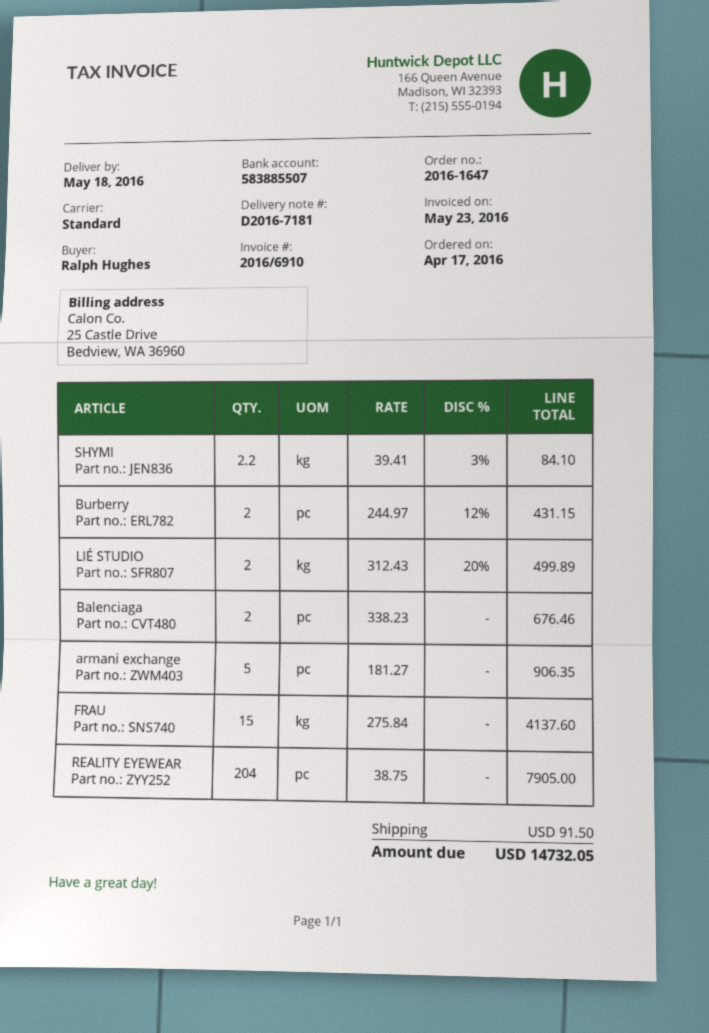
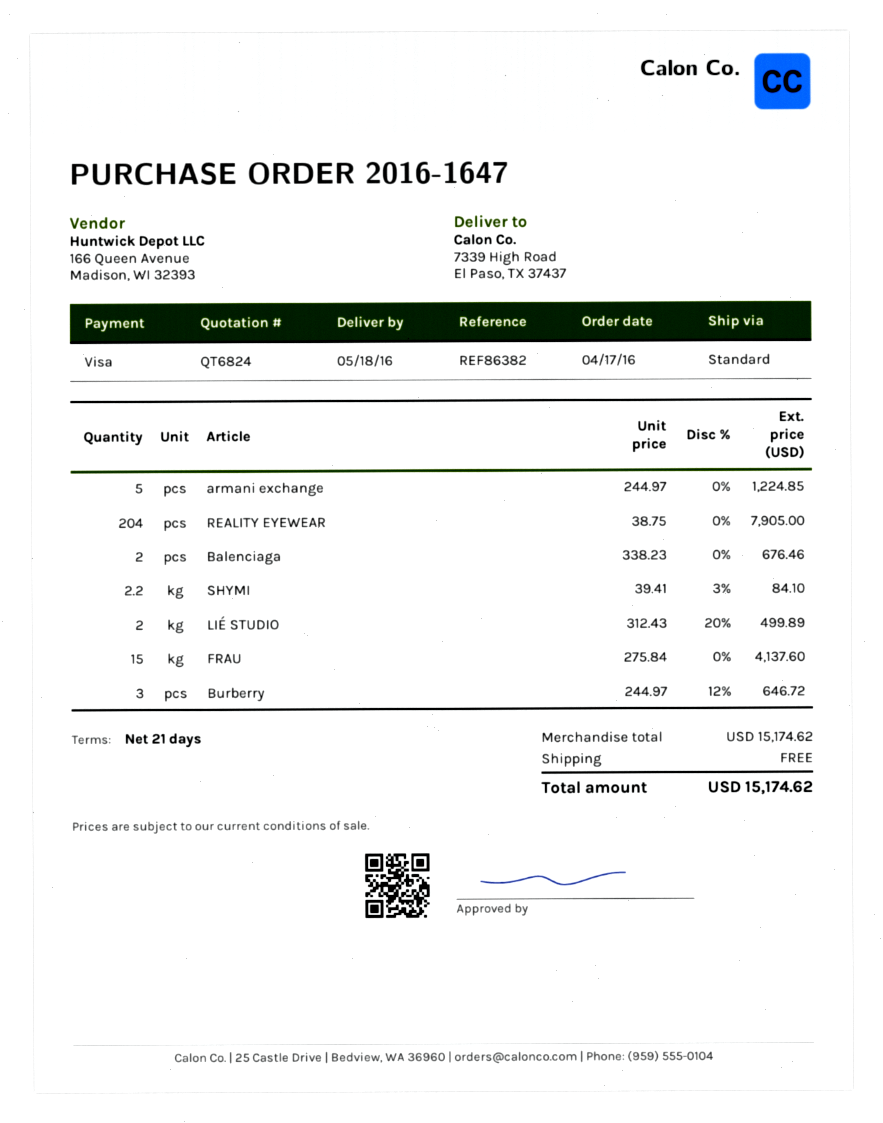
Burberry: 2 x 244.97 - 12% = 431.15 -> 3 x 244.97 - 12% = 646.72
armani exchange: 5 x 181.27 = 906.35 -> 5 x 244.97 = 1224.85
shipping: 91.50 -> 0.00
total: 14732.05 -> 15174.62

